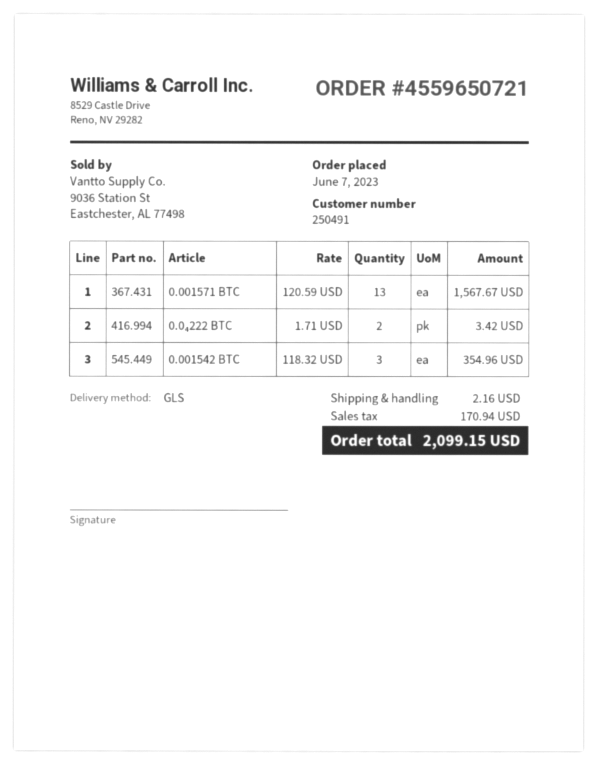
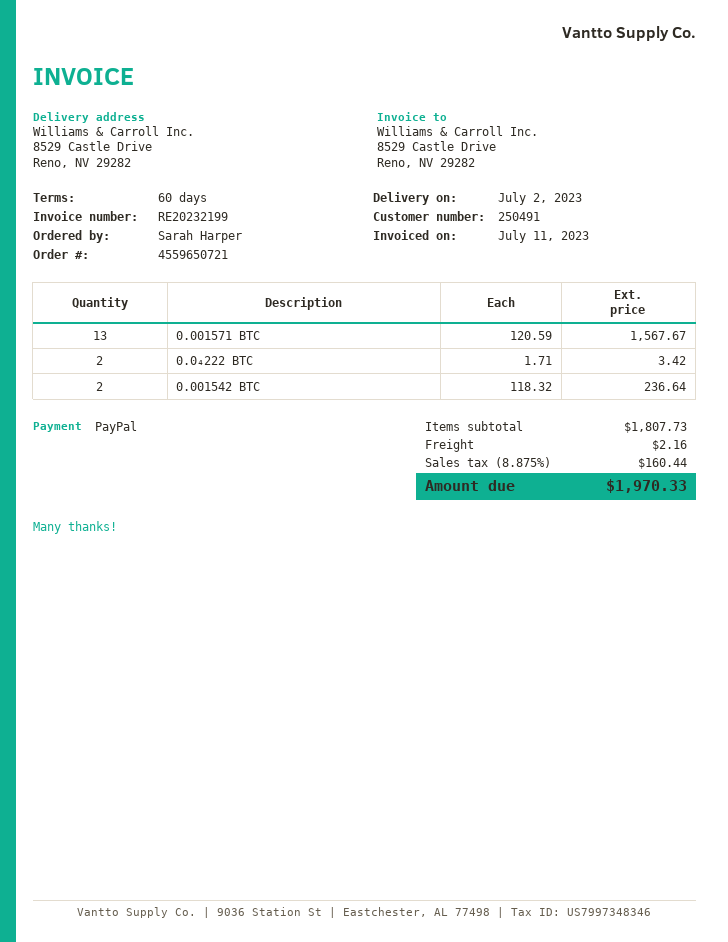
0.001542 BTC: 3 x 118.32 = 354.96 -> 2 x 118.32 = 236.64
tax: 170.94 -> 160.44
total: 2099.15 -> 1970.33

